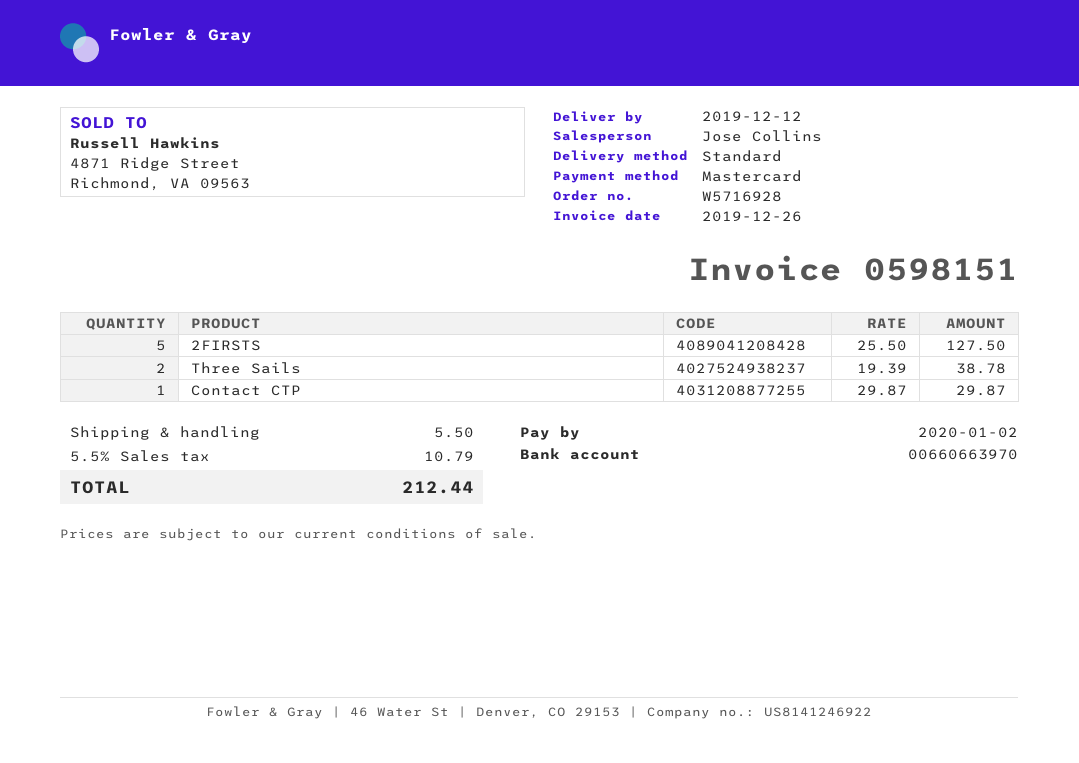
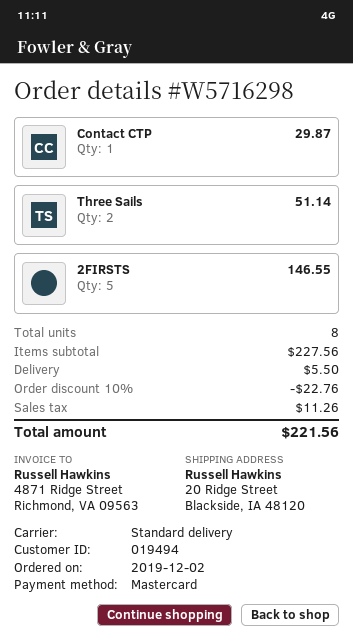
order number: W5716928 -> W5716298
2FIRSTS: 5 for 127.50 -> 5 for 146.55
Three Sails: 2 for 38.78 -> 2 for 51.14
discount: none -> 10% = 22.76
tax: 10.79 -> 11.26
total: 212.44 -> 221.56

